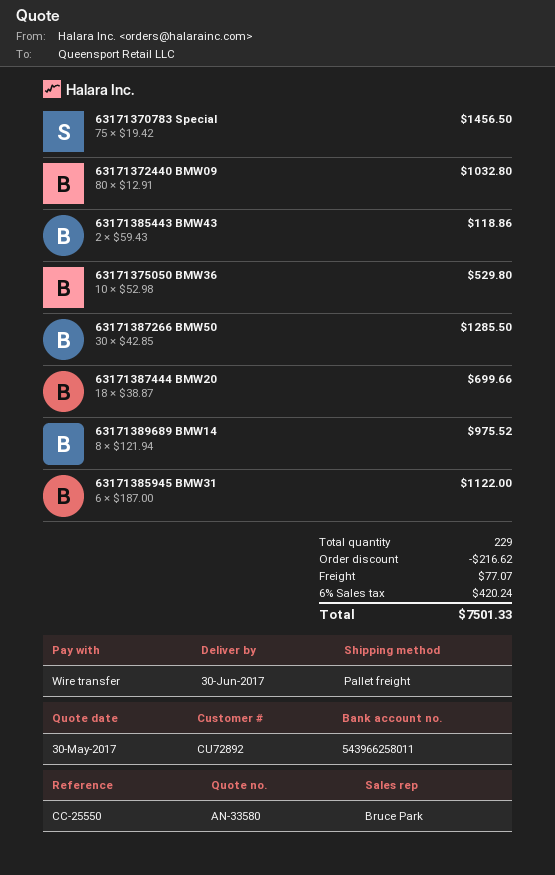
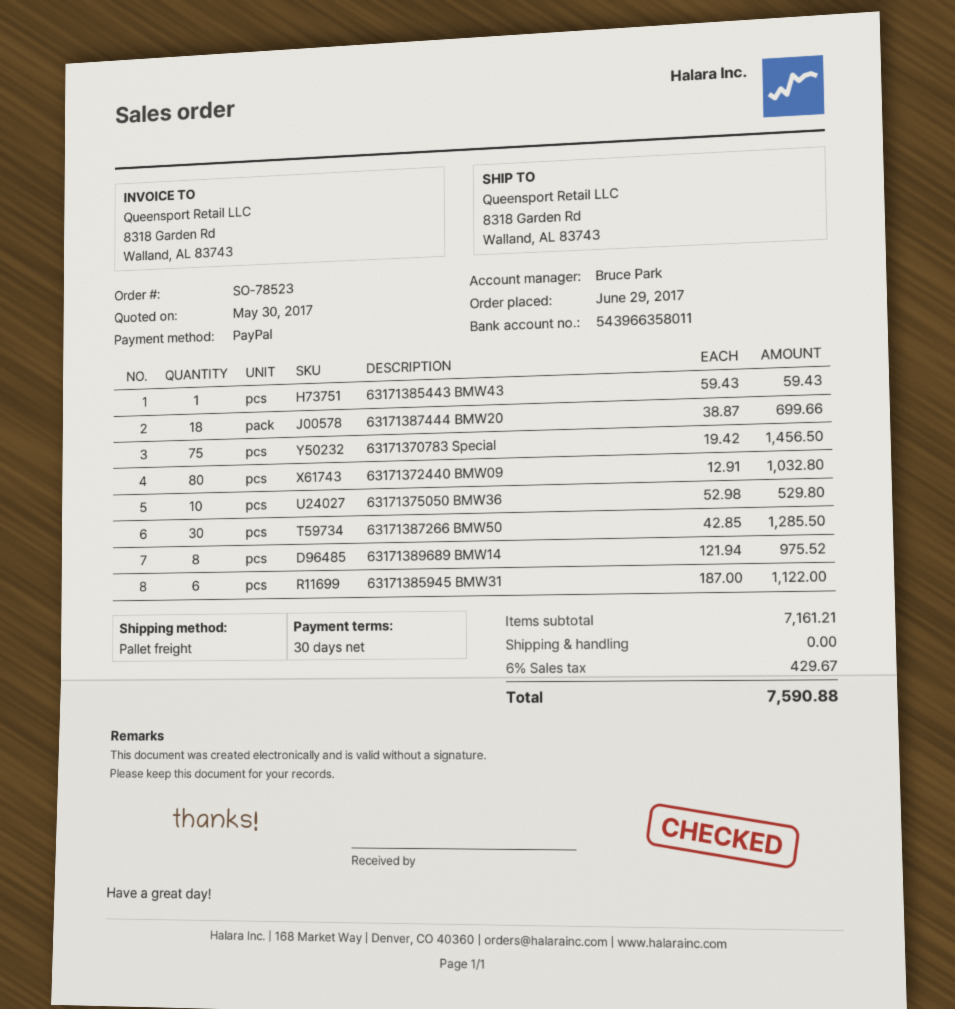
payment method: bank transfer -> PayPal
bank account: 543966258011 -> 543966358011
63171385443 BMW43: 2 x 59.43 = 118.86 -> 1 x 59.43 = 59.43
discount: 216.62 -> none
shipping: 77.07 -> 0.00
tax: 6% = 420.24 -> 6% = 429.67
total: 7501.33 -> 7590.88

